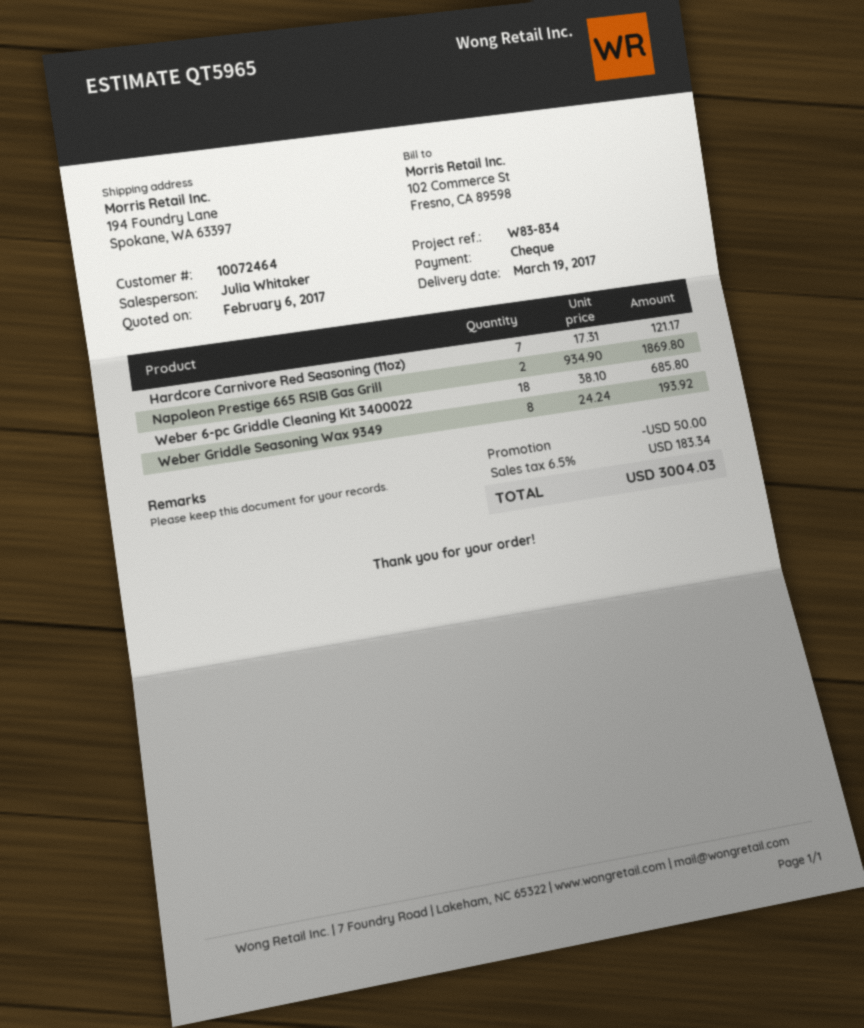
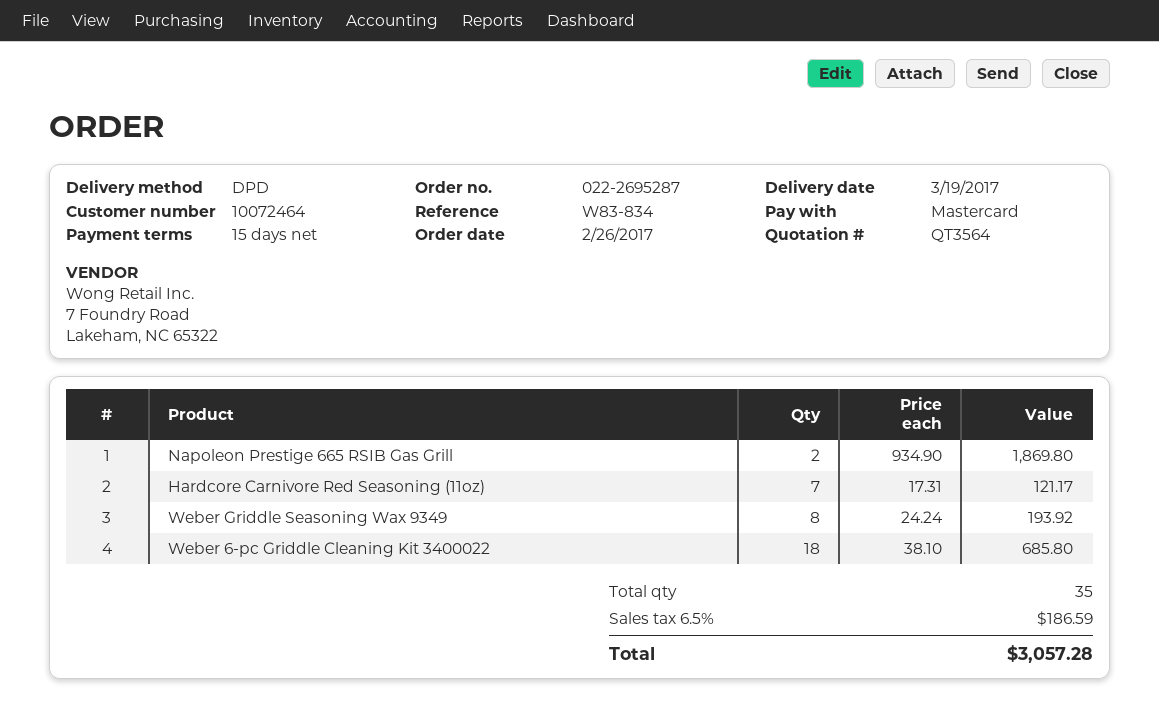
quote number: QT5965 -> QT3564
payment method: cheque -> Mastercard
discount: 50.00 -> none
tax: 6.5% = 183.34 -> 6.5% = 186.59
total: 3004.03 -> 3057.28

